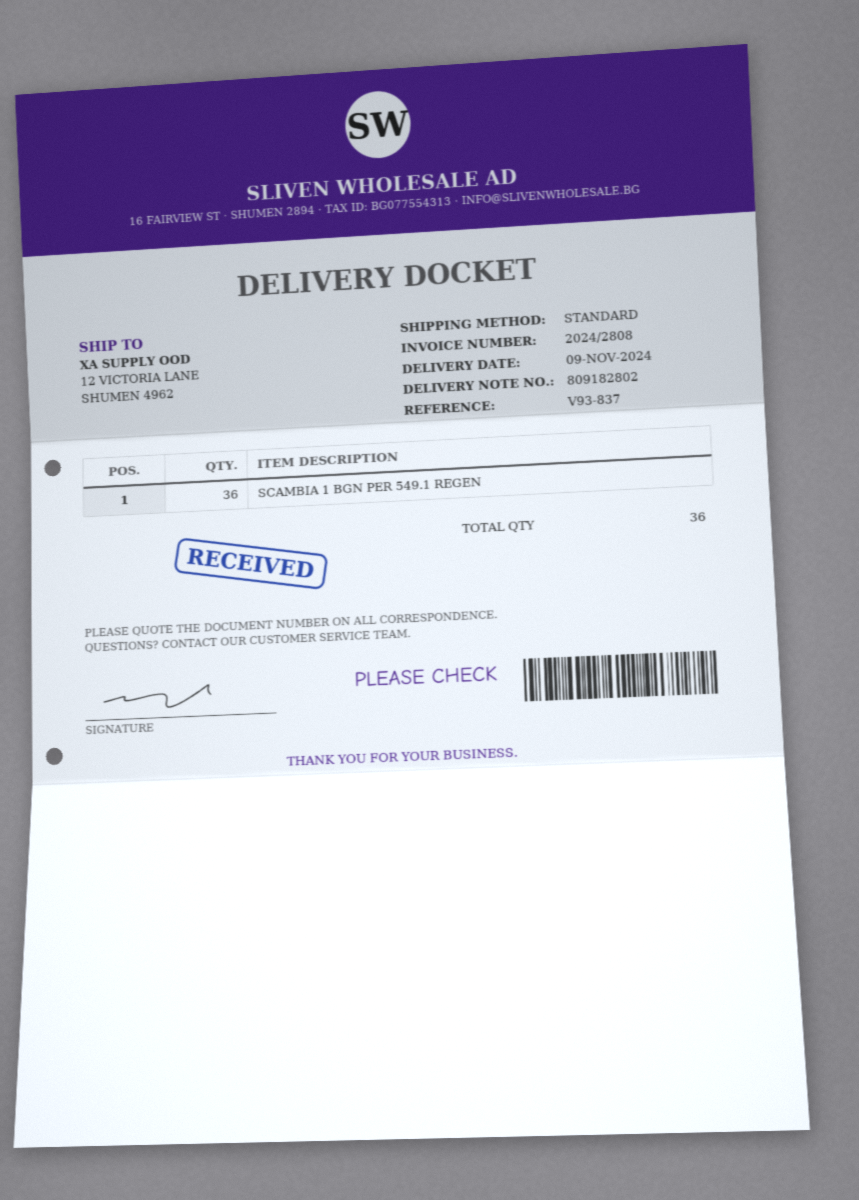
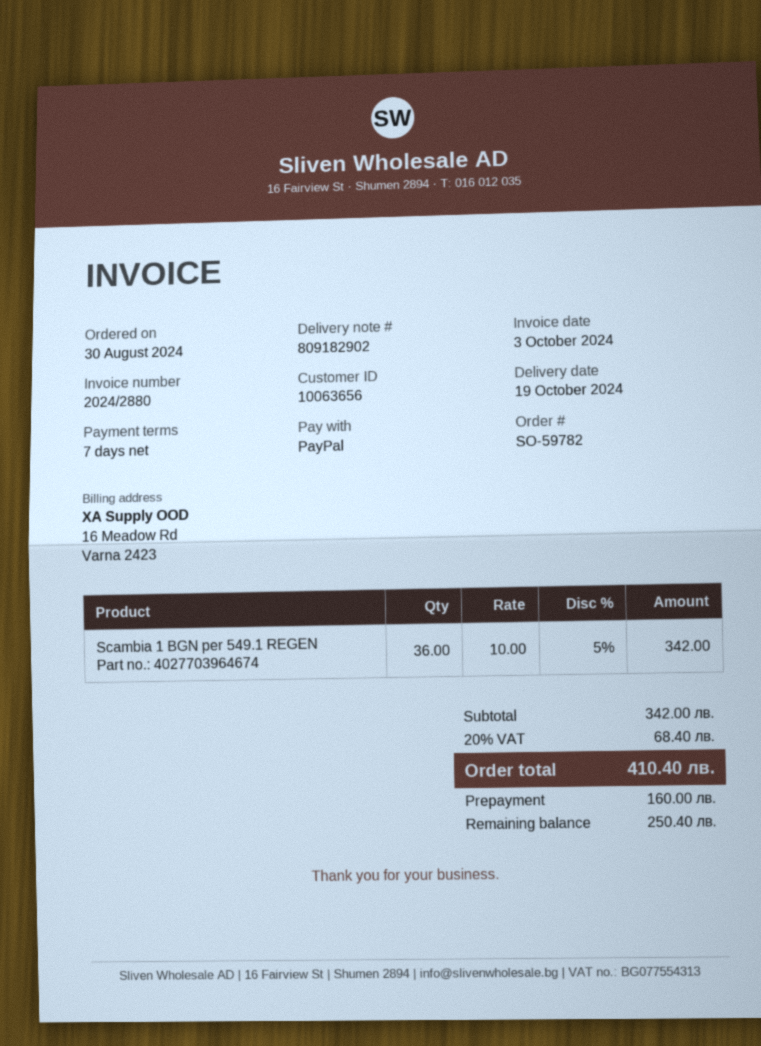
delivery note number: 809182802 -> 809182902
delivery date: 2024-11-09 -> 2024-10-19
invoice number: 2024/2808 -> 2024/2880

